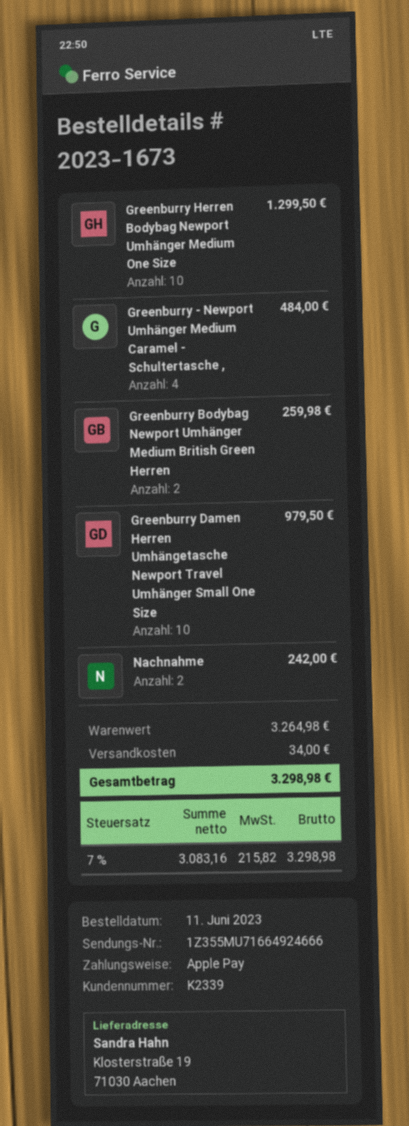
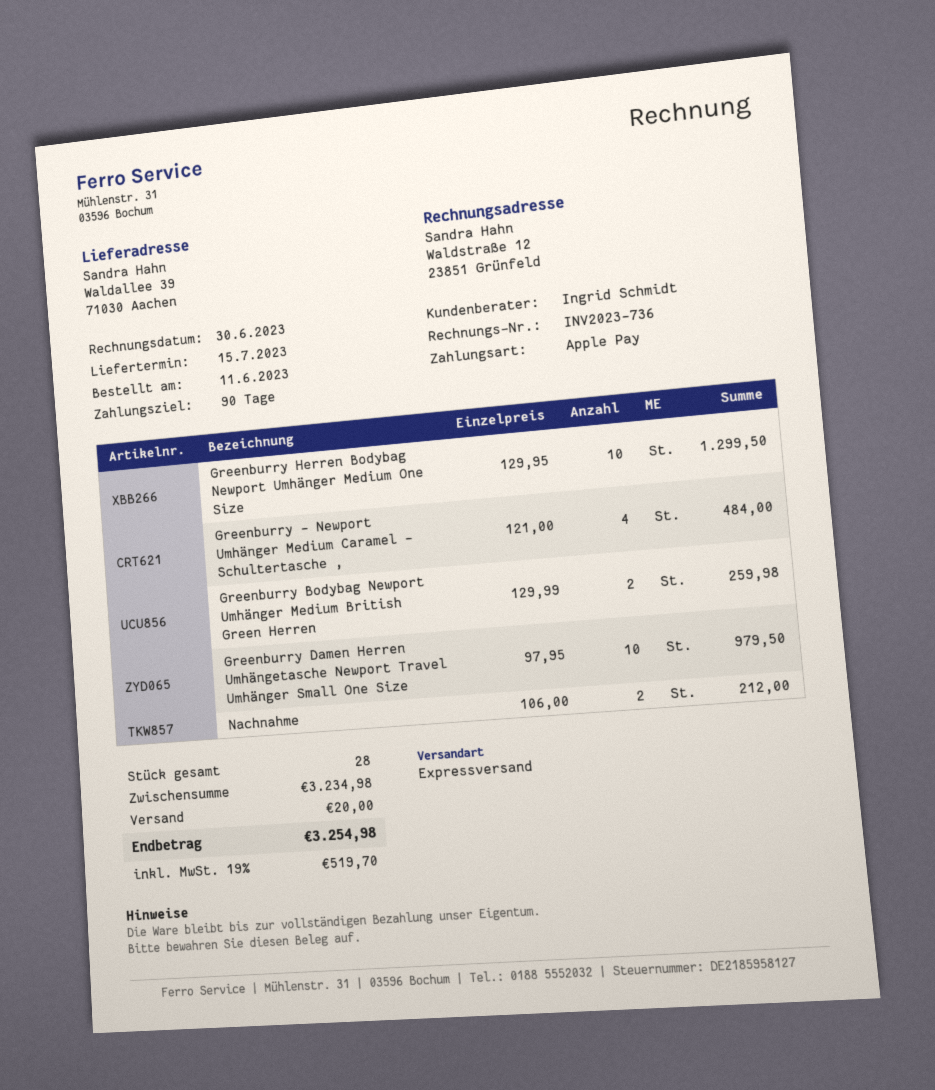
ship to: Klosterstraße 19, 71030 Aachen -> Waldallee 39, 71030 Aachen
Nachnahme: 2 for 242.00 -> 2 for 212.00
subtotal: 3264.98 -> 3234.98
shipping: 34.00 -> 20.00
tax: 7% = 215.82 -> 19% = 519.70
total: 3298.98 -> 3254.98

